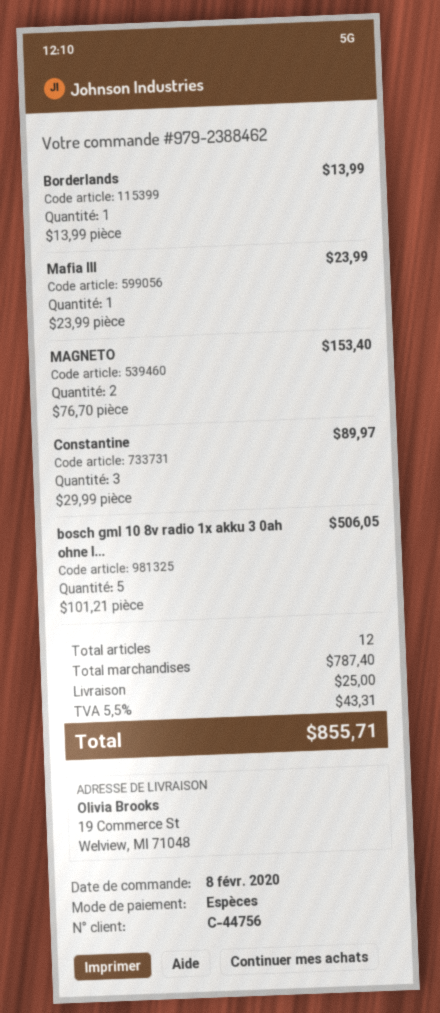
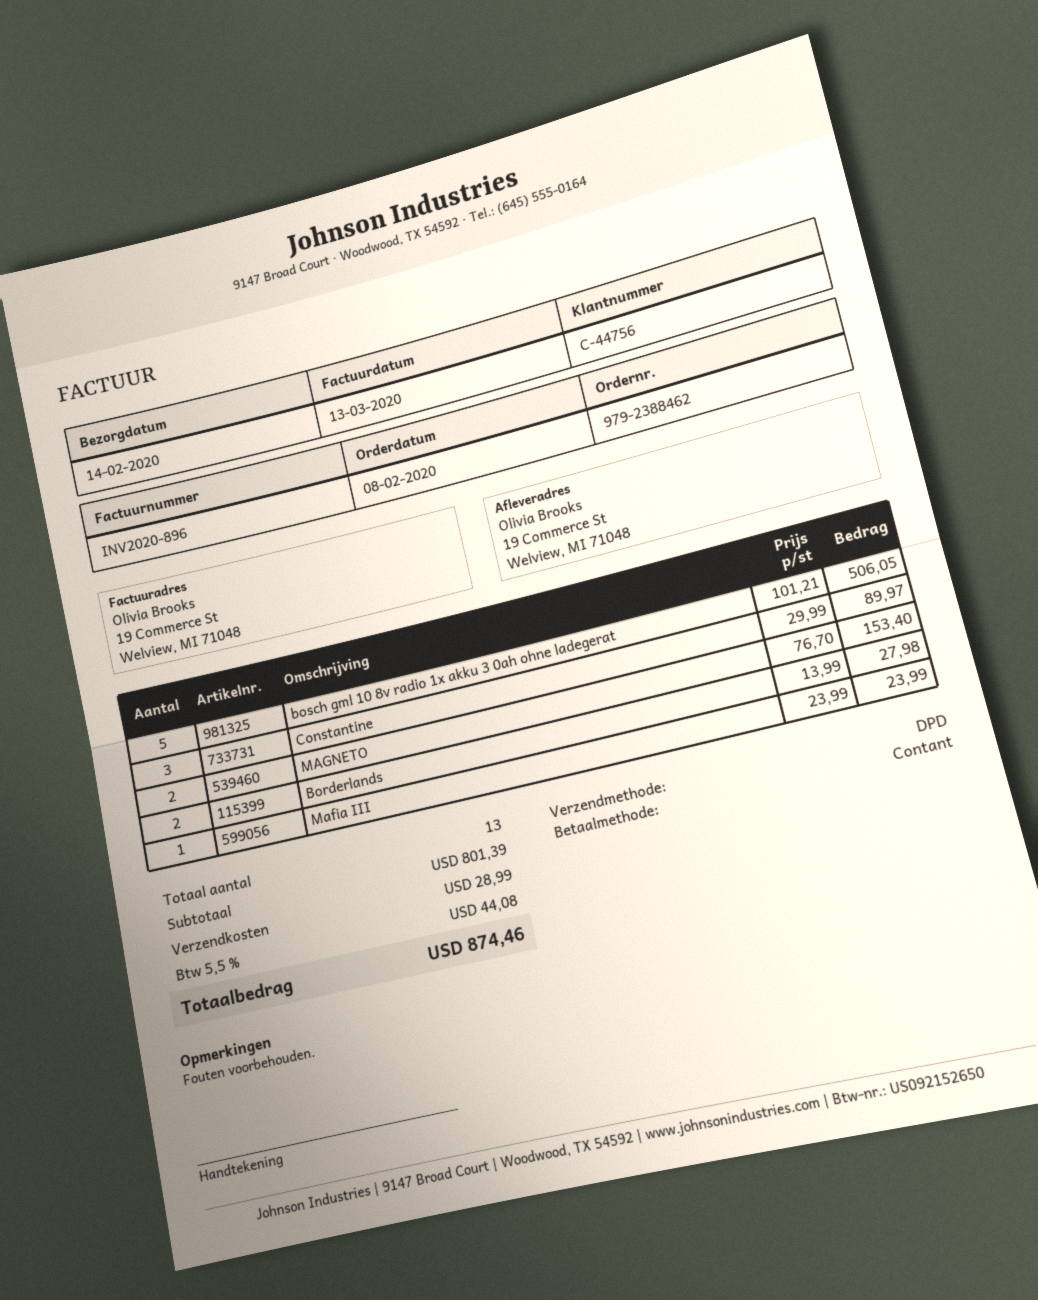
Borderlands: 1 x 13.99 = 13.99 -> 2 x 13.99 = 27.98
total quantity: 12 -> 13
subtotal: 787.40 -> 801.39
shipping: 25.00 -> 28.99
tax: 5.5% = 43.31 -> 5.5% = 44.08
total: 855.71 -> 874.46

